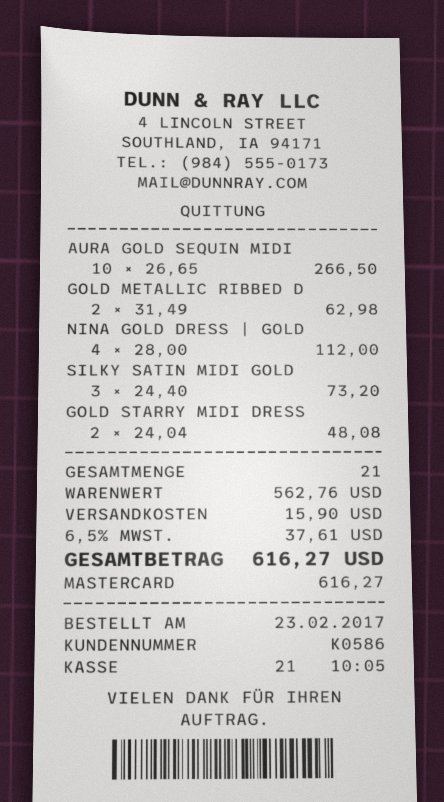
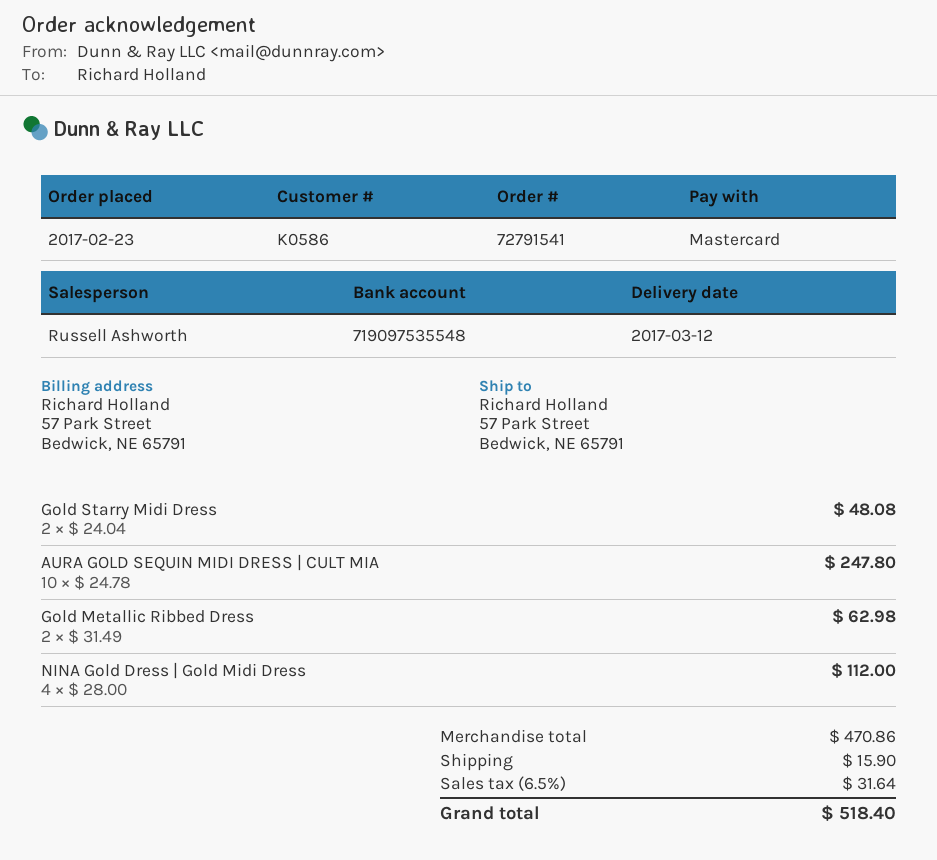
AURA GOLD SEQUIN MIDI: 10 x 26.65 = 266.50 -> 10 x 24.78 = 247.80
SILKY SATIN MIDI GOLD: 3 x 24.40 = 73.20 -> none
subtotal: 562.76 -> 470.86
tax: 6.5% = 37.61 -> 6.5% = 31.64
total: 616.27 -> 518.40

